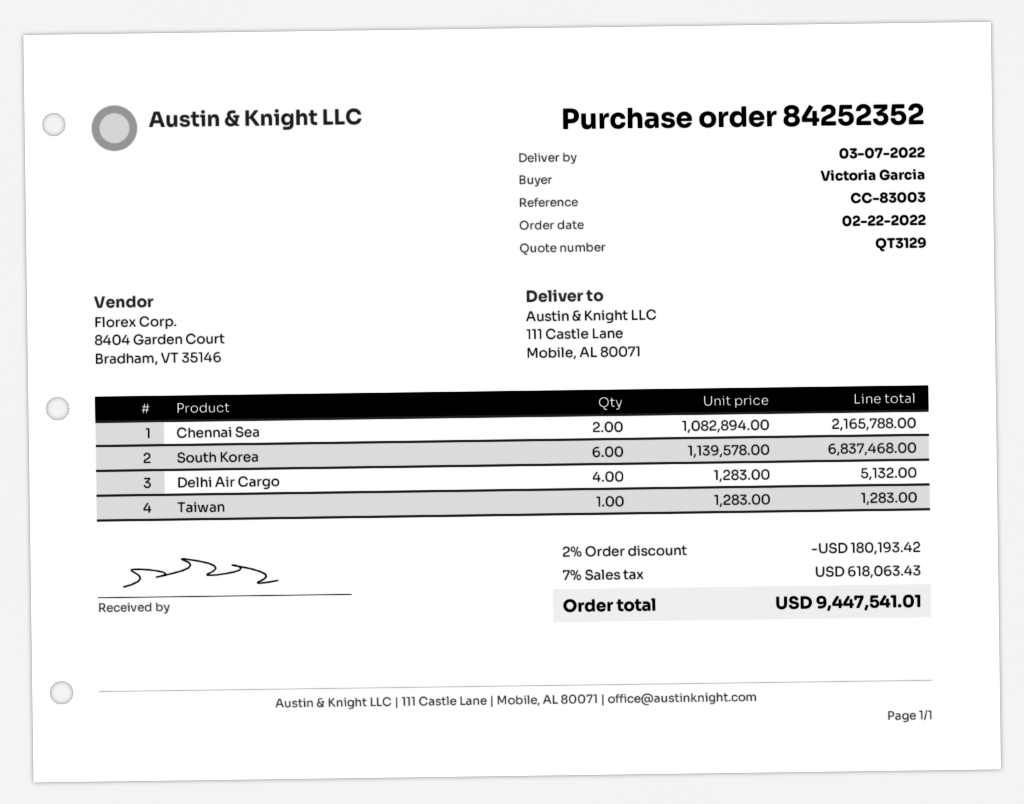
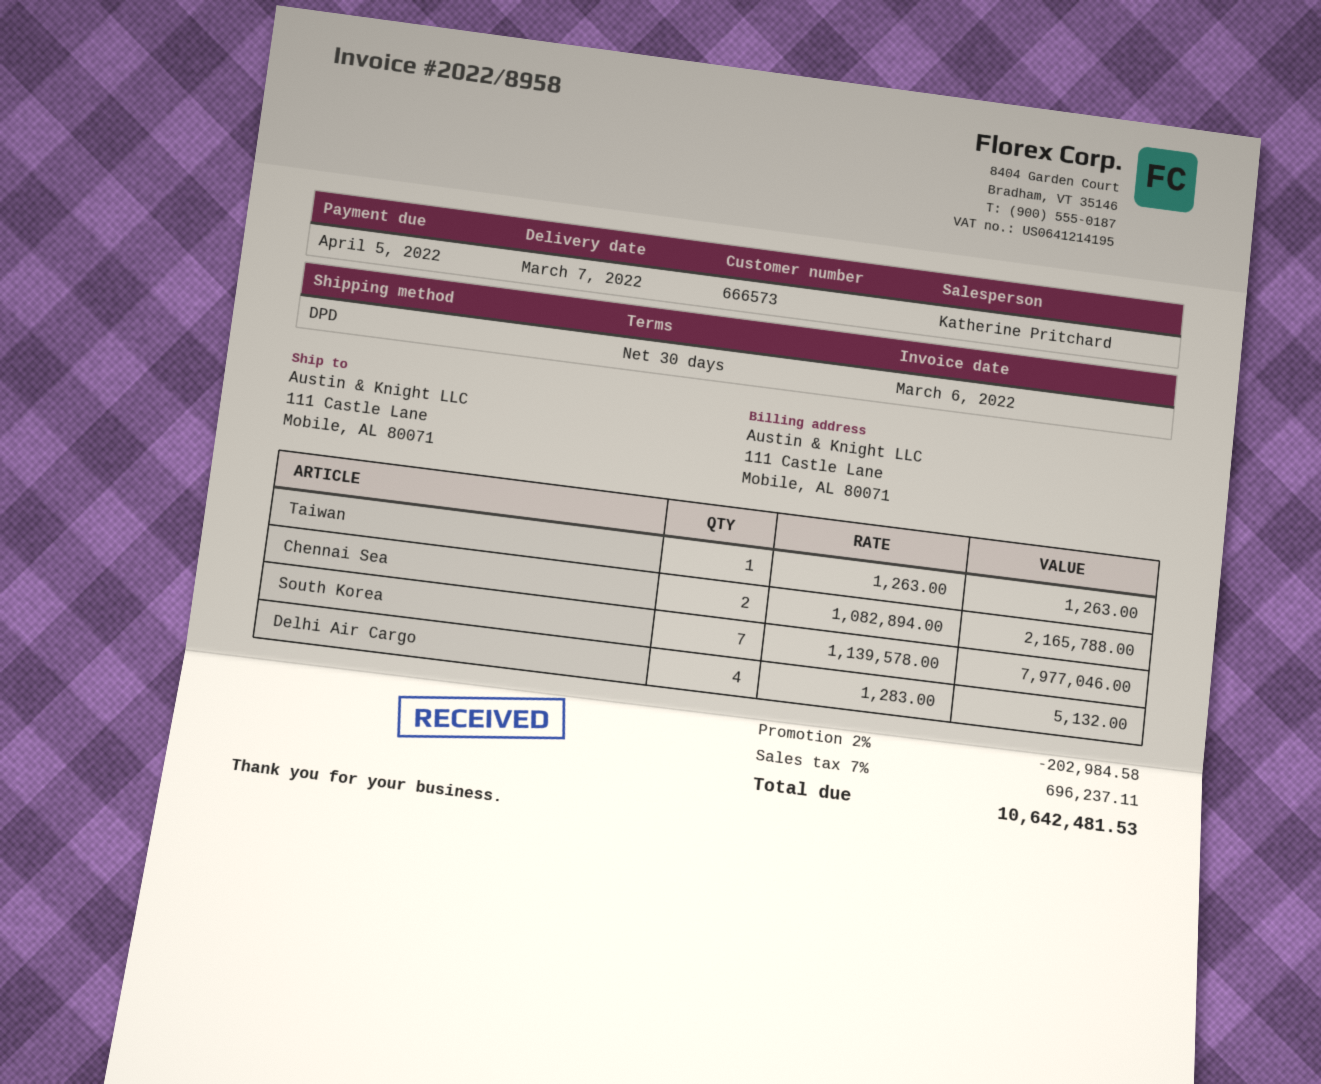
South Korea: 6 x 1139578.00 = 6837468.00 -> 7 x 1139578.00 = 7977046.00
Taiwan: 1 x 1283.00 = 1283.00 -> 1 x 1263.00 = 1263.00
discount: 2% = 180193.42 -> 2% = 202984.58
tax: 7% = 618063.43 -> 7% = 696237.11
total: 9447541.01 -> 10642481.53

